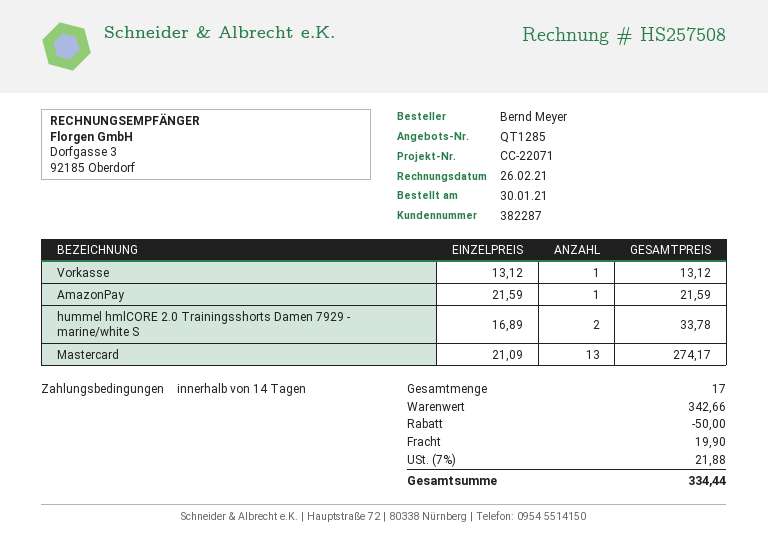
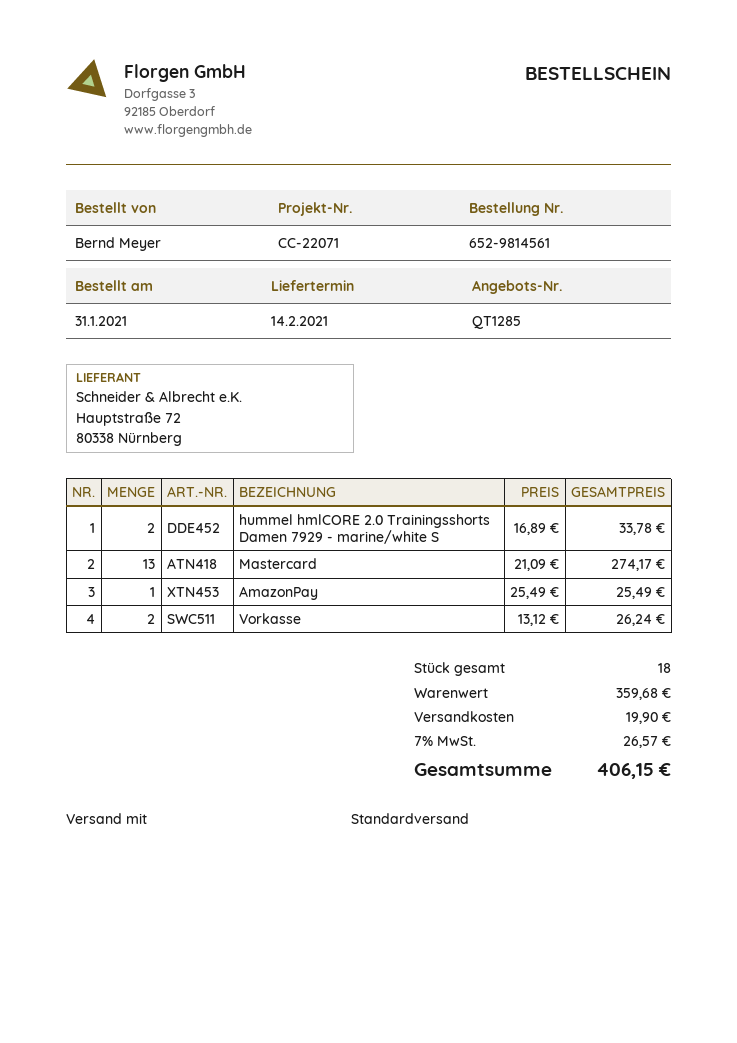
order date: 2021-01-30 -> 2021-01-31
Vorkasse: 1 x 13.12 = 13.12 -> 2 x 13.12 = 26.24
AmazonPay: 1 x 21.59 = 21.59 -> 1 x 25.49 = 25.49
total quantity: 17 -> 18
subtotal: 342.66 -> 359.68
discount: 50.00 -> none
tax: 7% = 21.88 -> 7% = 26.57
total: 334.44 -> 406.15

